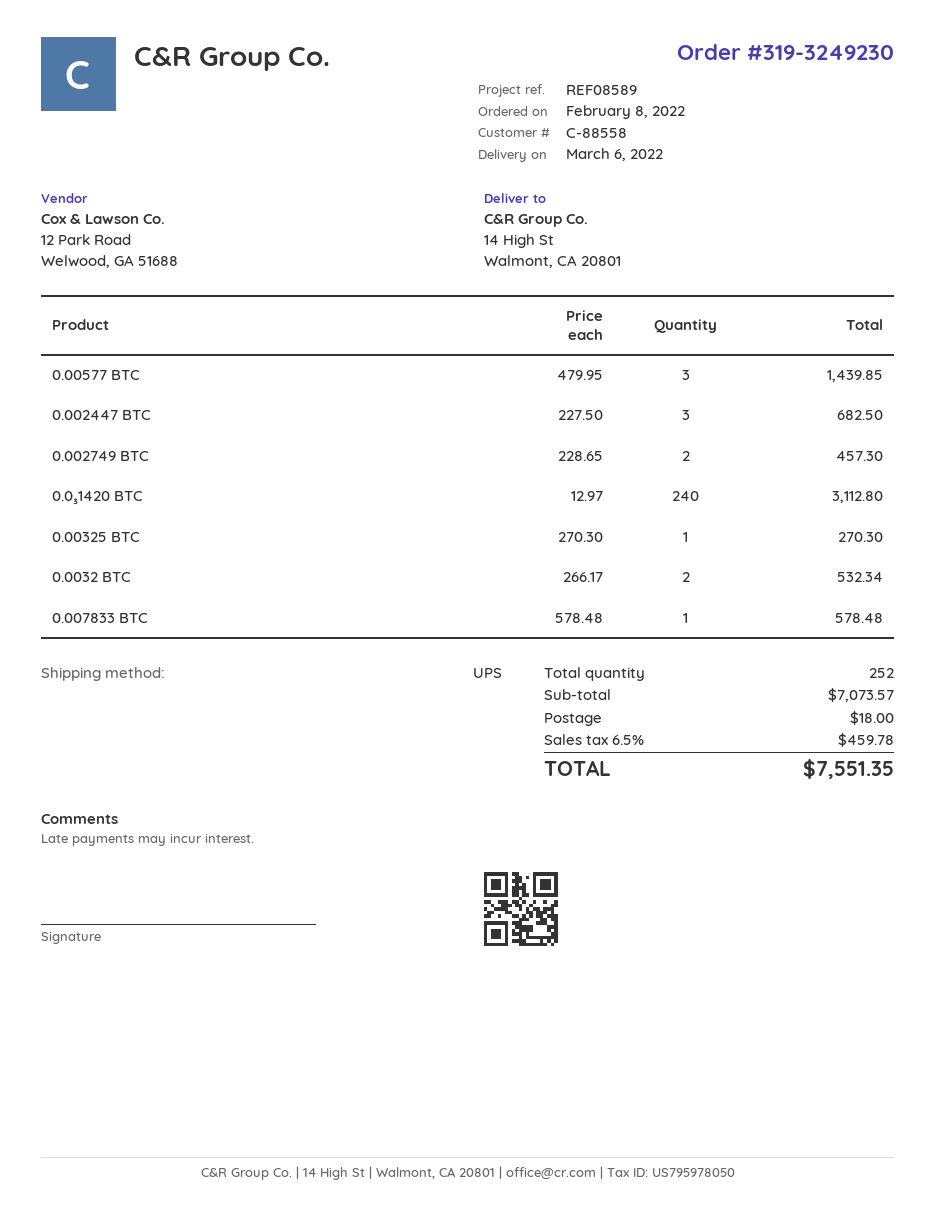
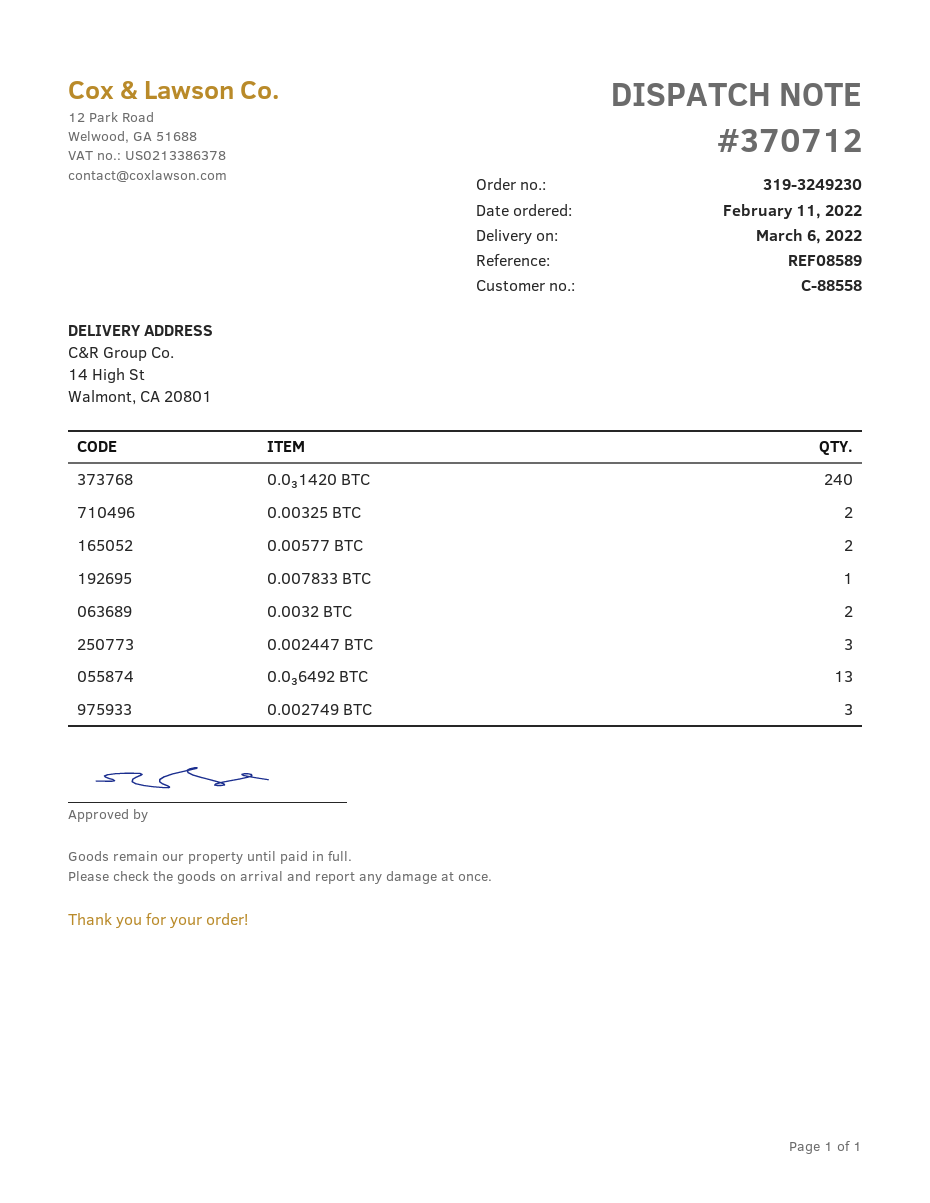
order date: 2022-02-08 -> 2022-02-11
0.00577 BTC: 3 -> 2
0.002749 BTC: 2 -> 3
0.00325 BTC: 1 -> 2
0.0₃6492 BTC: none -> 13

